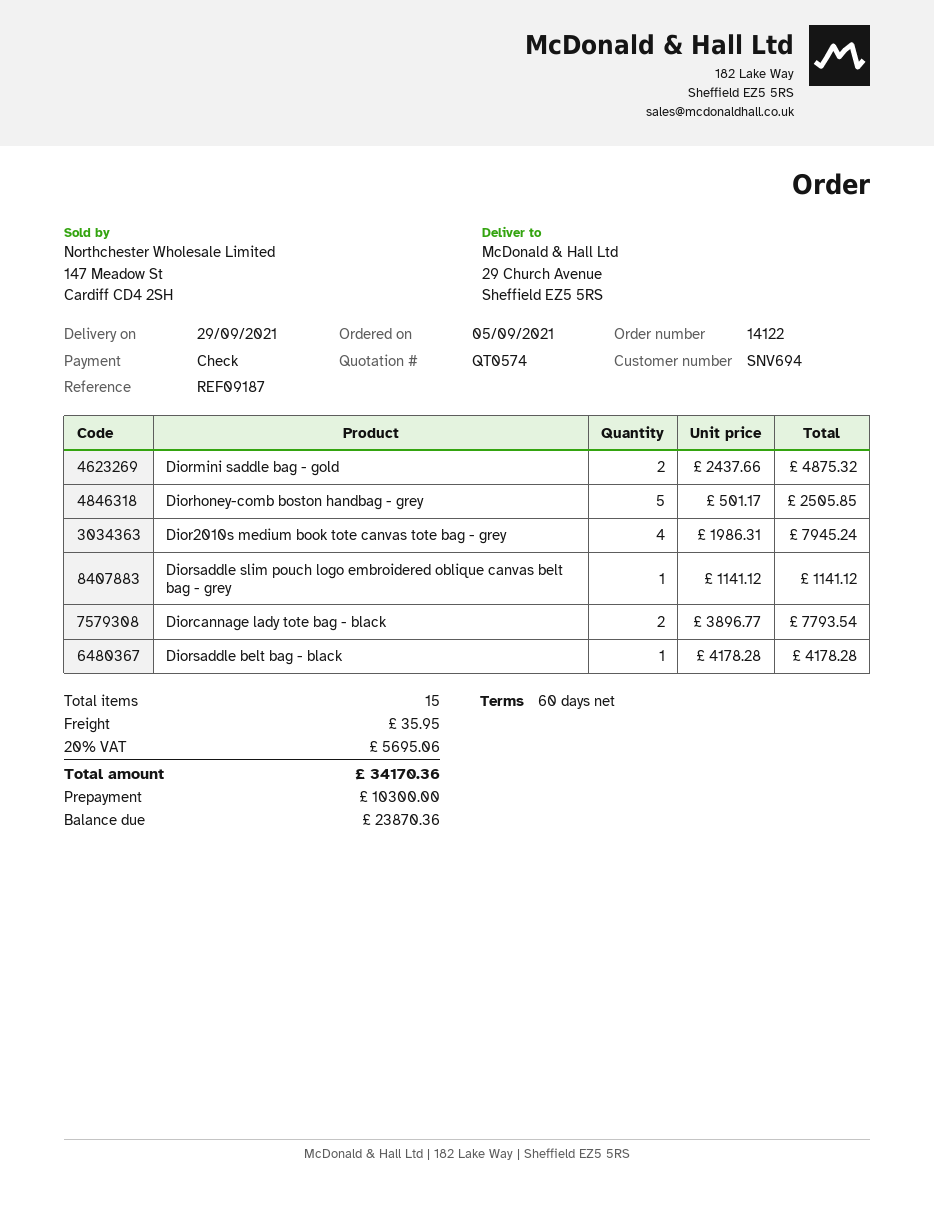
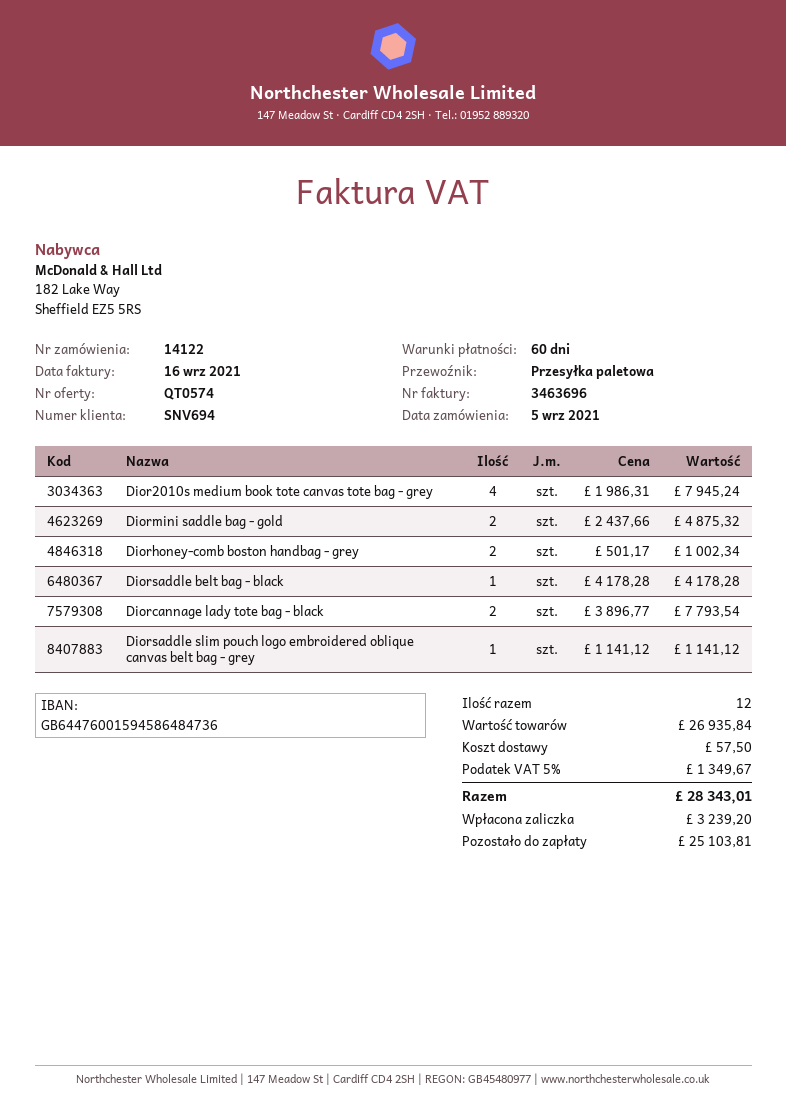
Diorhoney-comb boston handbag - grey: 5 x 501.17 = 2505.85 -> 2 x 501.17 = 1002.34
total quantity: 15 -> 12
shipping: 35.95 -> 57.50
tax: 20% = 5695.06 -> 5% = 1349.67
total: 34170.36 -> 28343.01
deposit: 10300.00 -> 3239.20
balance: 23870.36 -> 25103.81

